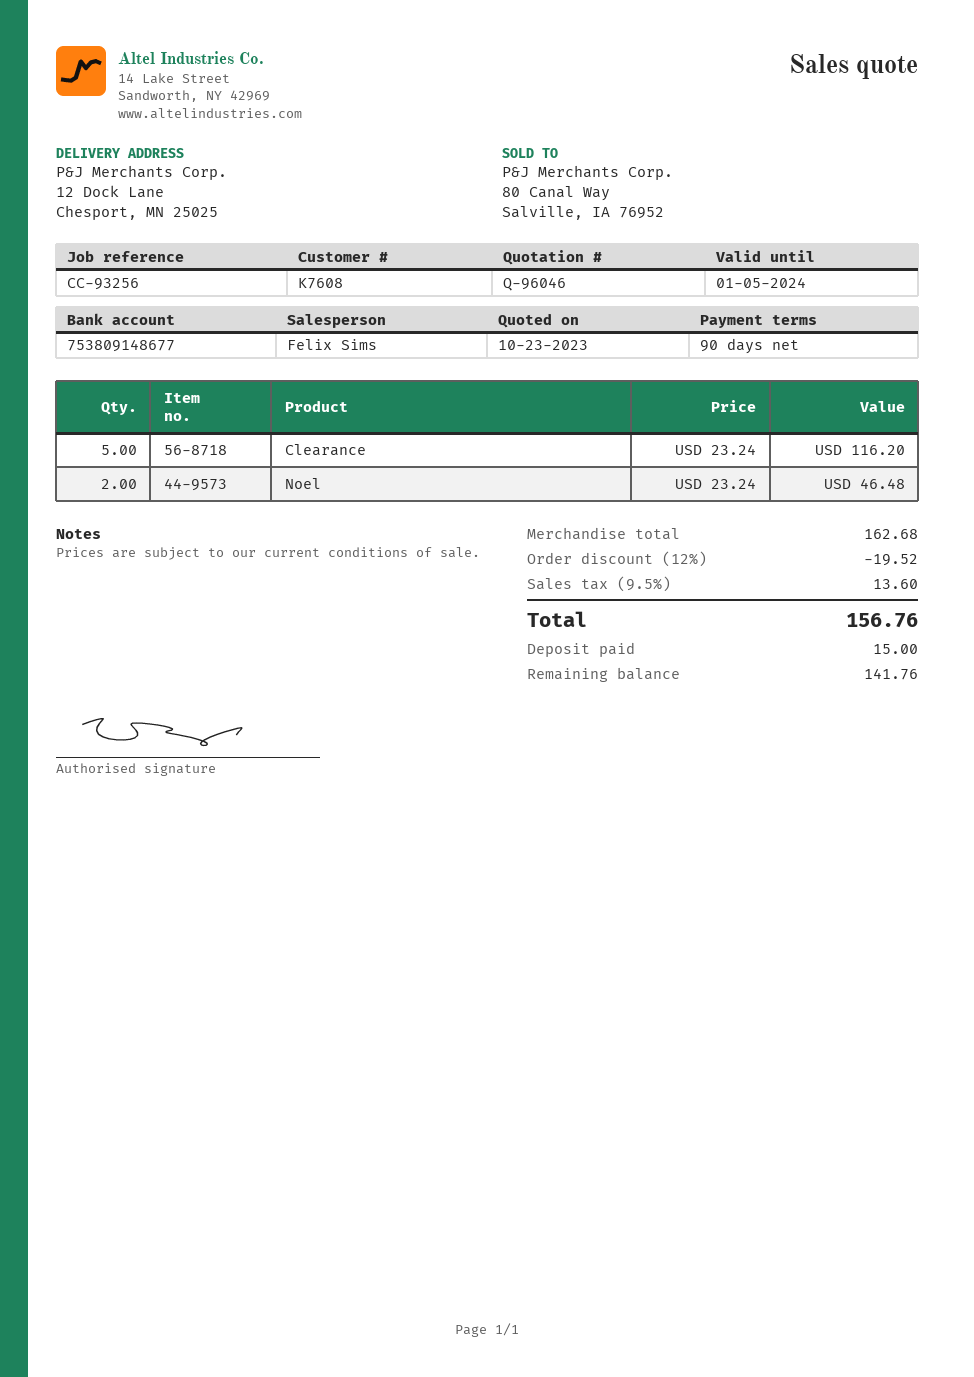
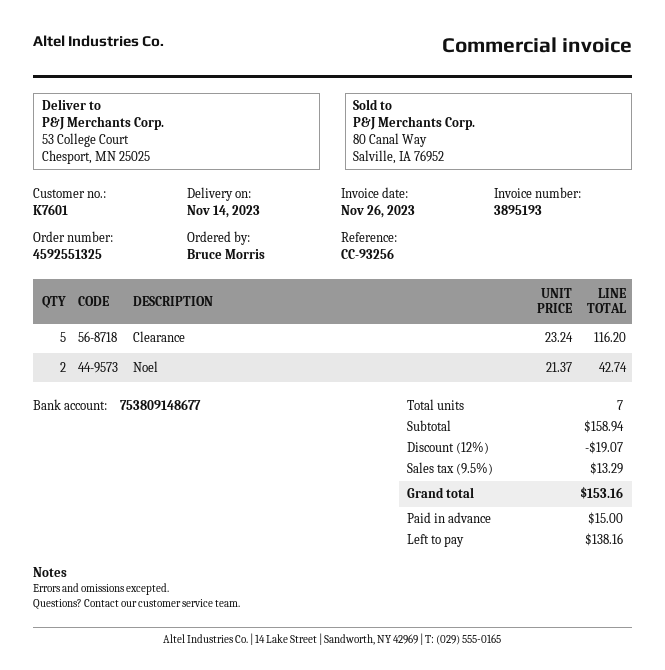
customer number: K7608 -> K7601
ship to: 12 Dock Lane, Chesport, MN 25025 -> 53 College Court, Chesport, MN 25025
Noel: 2 x 23.24 = 46.48 -> 2 x 21.37 = 42.74
subtotal: 162.68 -> 158.94
discount: 12% = 19.52 -> 12% = 19.07
tax: 9.5% = 13.60 -> 9.5% = 13.29
total: 156.76 -> 153.16
balance: 141.76 -> 138.16

